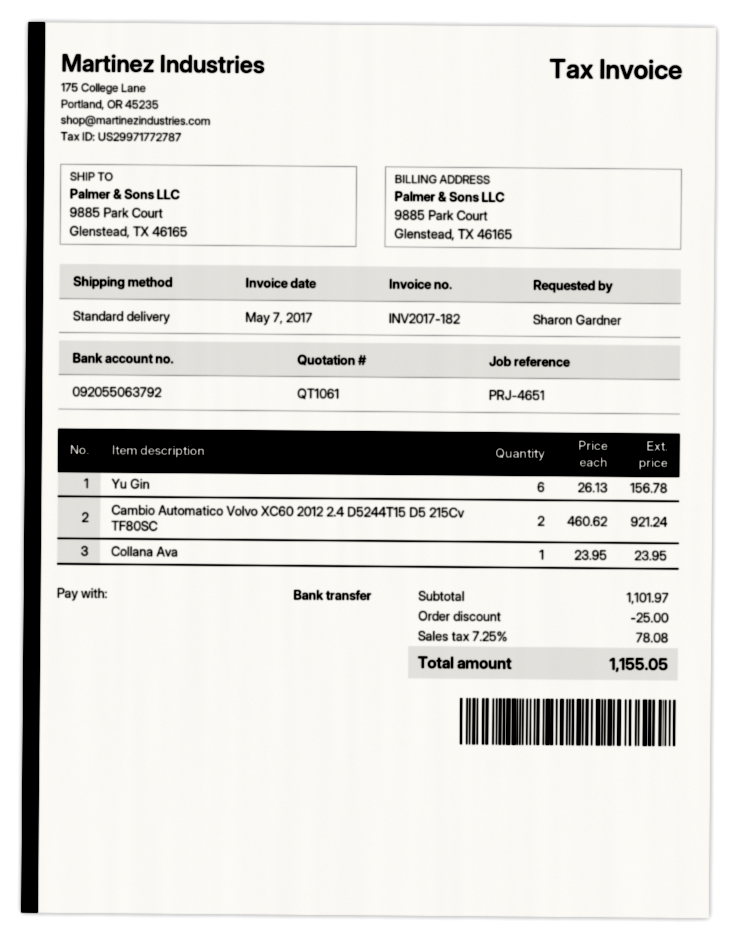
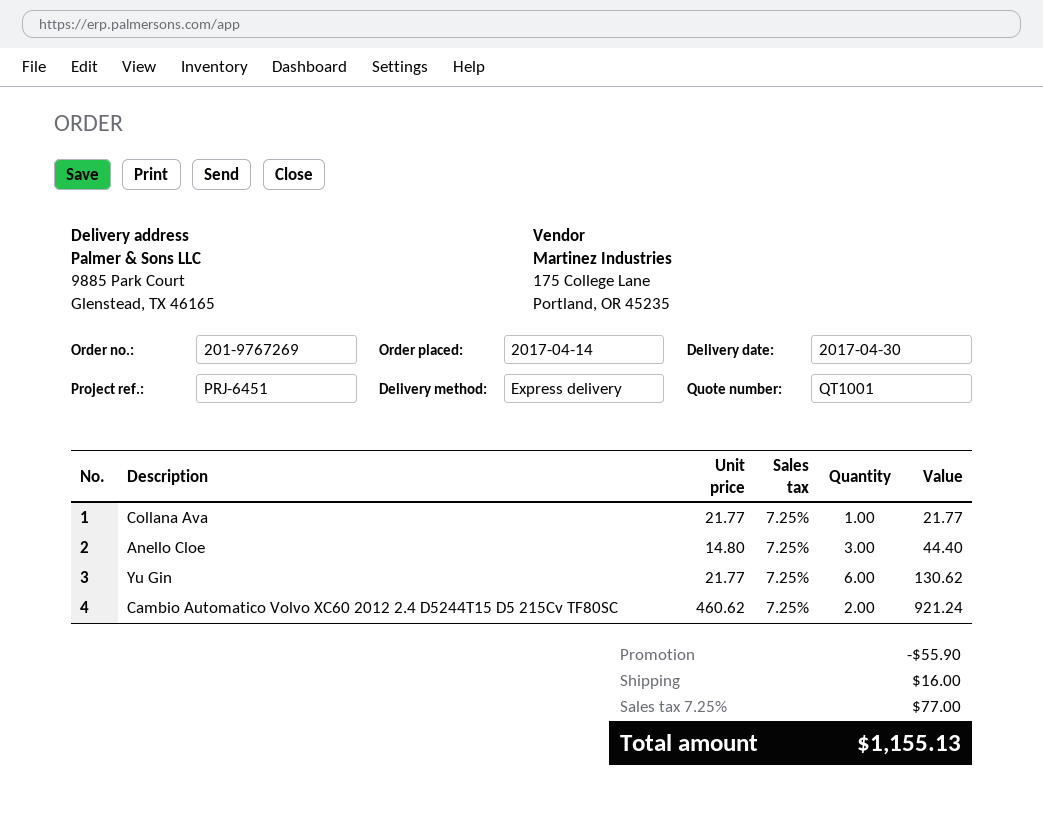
quote number: QT1061 -> QT1001
reference: PRJ-4651 -> PRJ-6451
shipping method: standard -> express
Yu Gin: 6 x 26.13 = 156.78 -> 6 x 21.77 = 130.62
Collana Ava: 1 x 23.95 = 23.95 -> 1 x 21.77 = 21.77
Anello Cloe: none -> 3 x 14.80 = 44.40
discount: 25.00 -> 55.90
shipping: none -> 16.00
tax: 7.25% = 78.08 -> 7.25% = 77.00
total: 1155.05 -> 1155.13

